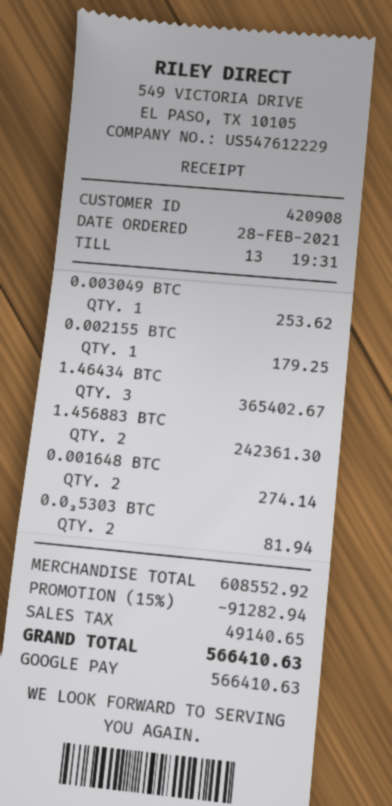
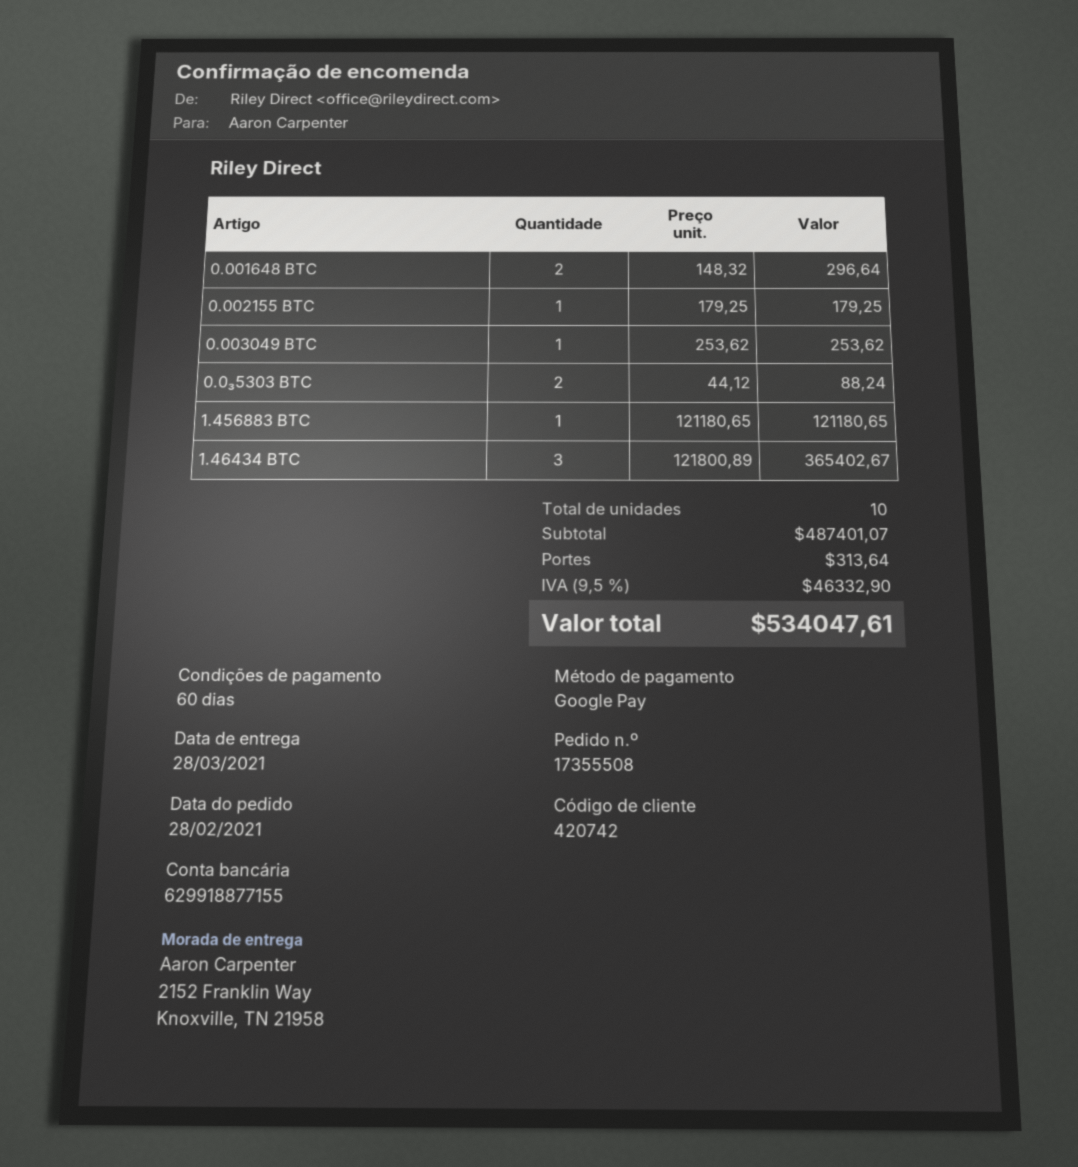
customer number: 420908 -> 420742
1.456883 BTC: 2 for 242361.30 -> 1 for 121180.65
0.001648 BTC: 2 for 274.14 -> 2 for 296.64
0.0₃5303 BTC: 2 for 81.94 -> 2 for 88.24
subtotal: 608552.92 -> 487401.07
discount: 15% = 91282.94 -> none
shipping: none -> 313.64
tax: 49140.65 -> 46332.90
total: 566410.63 -> 534047.61

